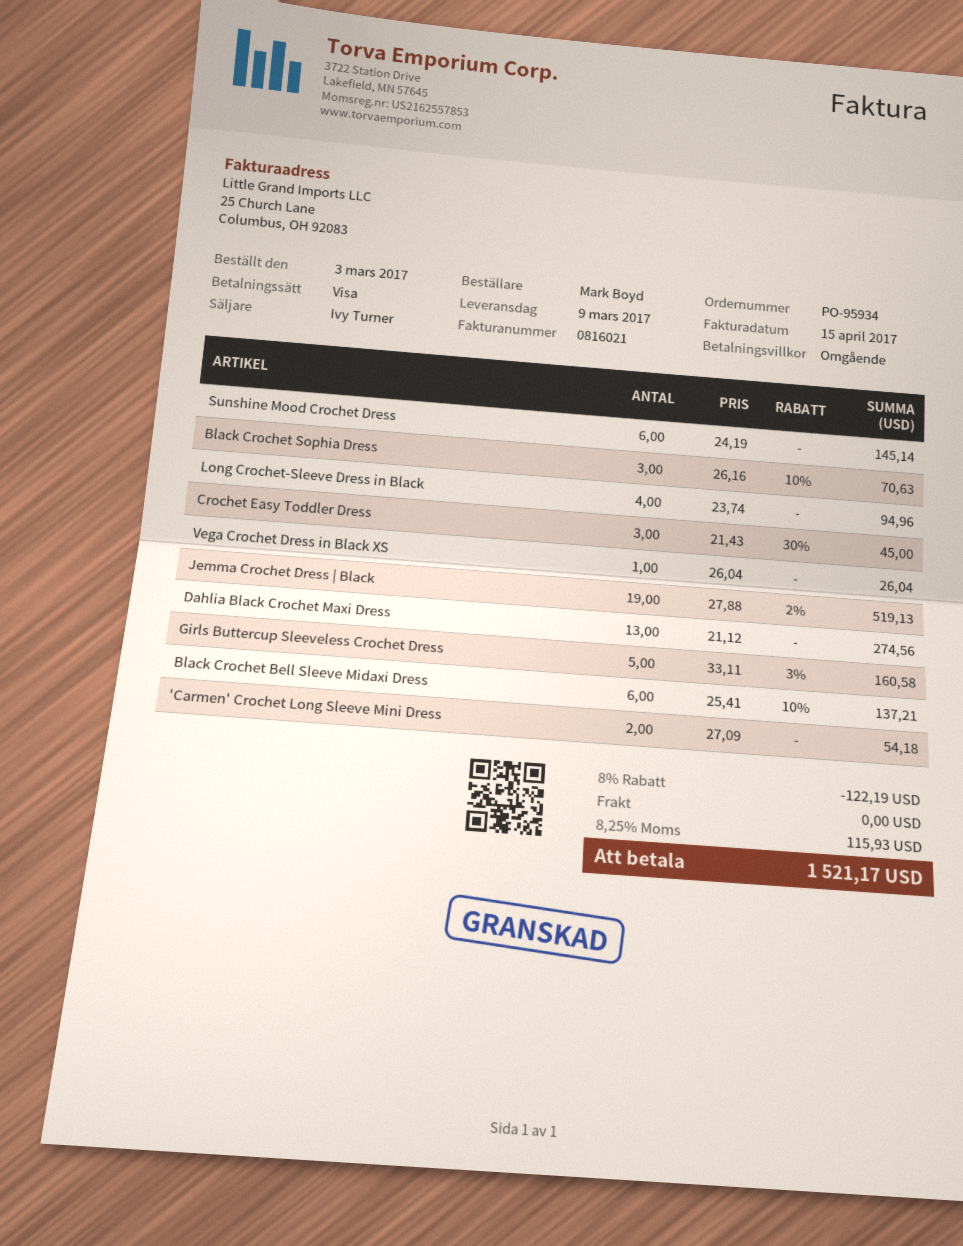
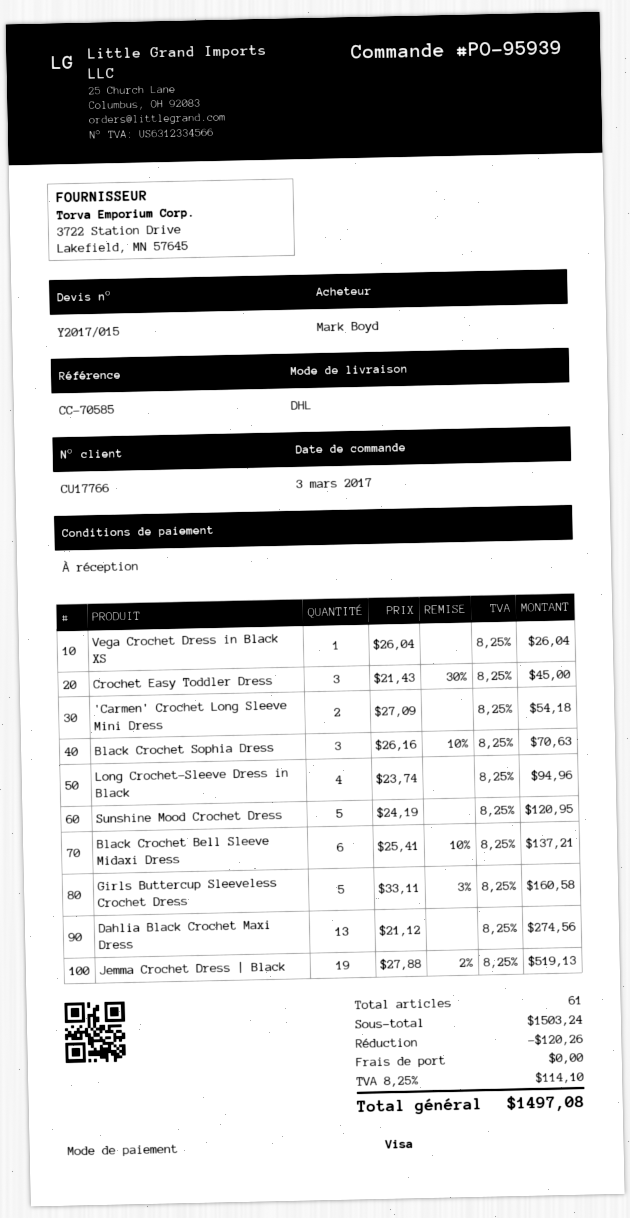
order number: PO-95934 -> PO-95939
Sunshine Mood Crochet Dress: 6 x 24.19 = 145.14 -> 5 x 24.19 = 120.95
discount: 122.19 -> 120.26
tax: 8.25% = 115.93 -> 8.25% = 114.10
total: 1521.17 -> 1497.08

